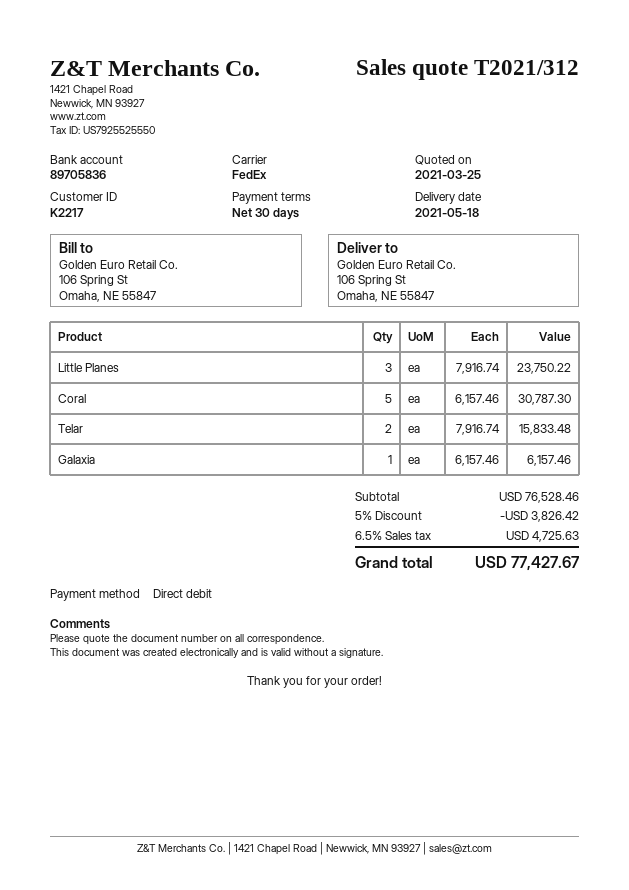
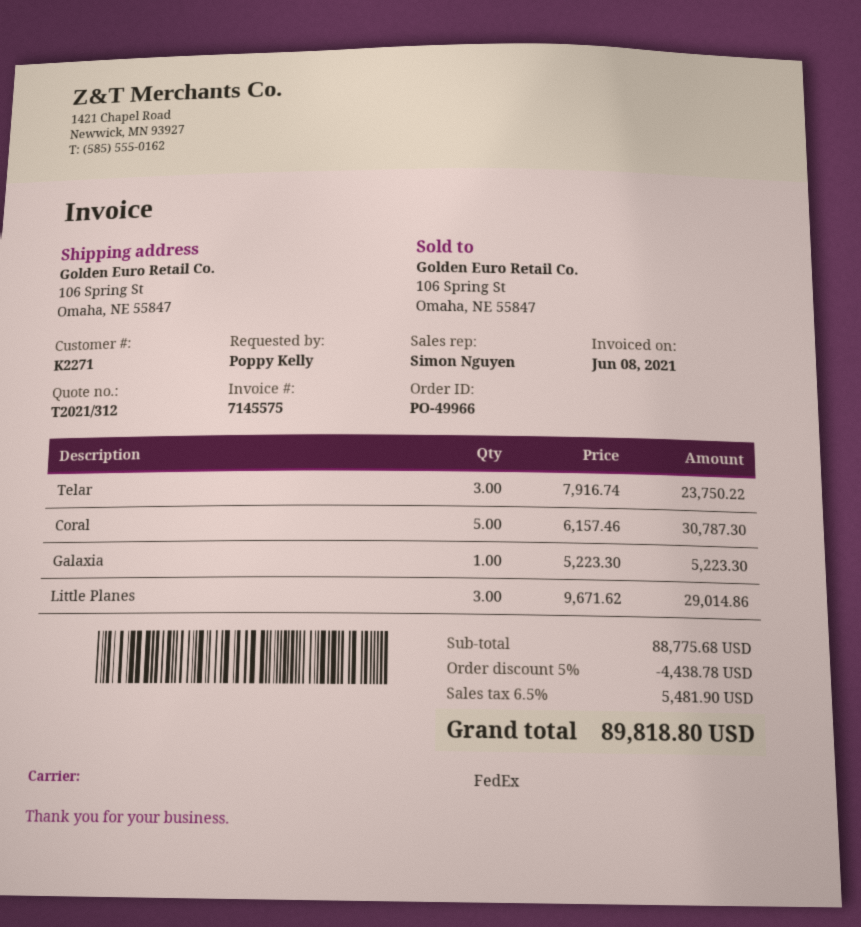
customer number: K2217 -> K2271
Little Planes: 3 x 7916.74 = 23750.22 -> 3 x 9671.62 = 29014.86
Telar: 2 x 7916.74 = 15833.48 -> 3 x 7916.74 = 23750.22
Galaxia: 1 x 6157.46 = 6157.46 -> 1 x 5223.30 = 5223.30
subtotal: 76528.46 -> 88775.68
discount: 5% = 3826.42 -> 5% = 4438.78
tax: 6.5% = 4725.63 -> 6.5% = 5481.90
total: 77427.67 -> 89818.80

